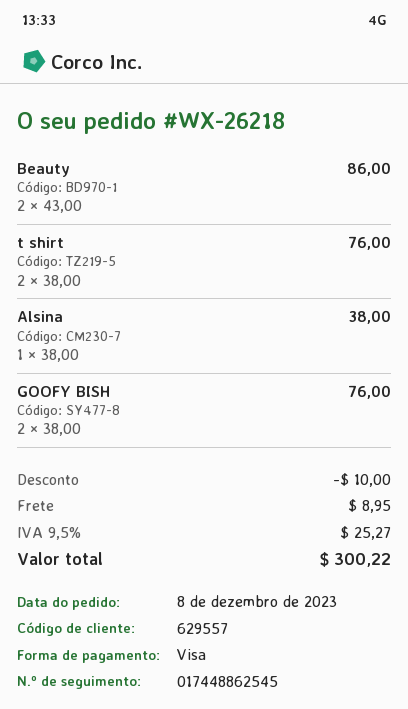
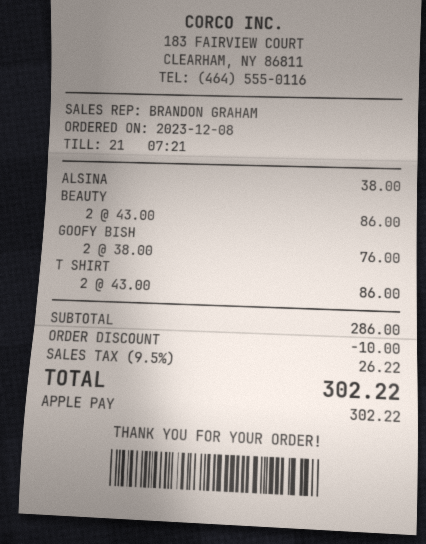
payment method: Visa -> Apple Pay
t shirt: 2 x 38.00 = 76.00 -> 2 x 43.00 = 86.00
shipping: 8.95 -> none
tax: 9.5% = 25.27 -> 9.5% = 26.22
total: 300.22 -> 302.22

